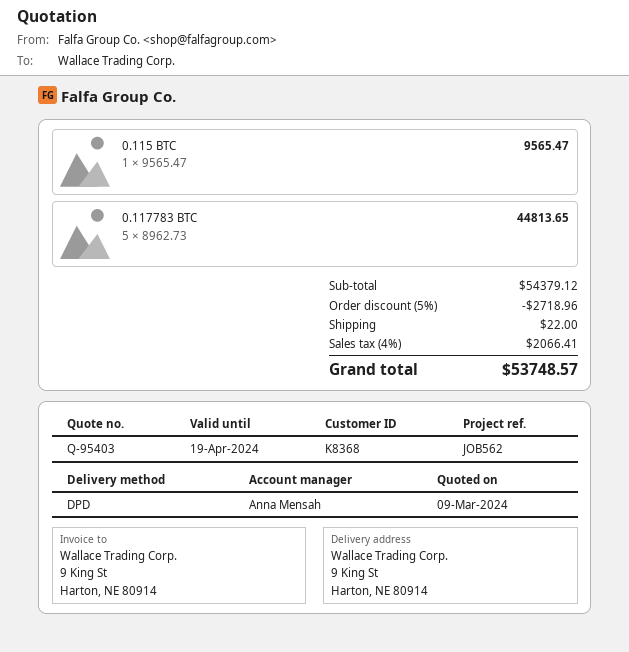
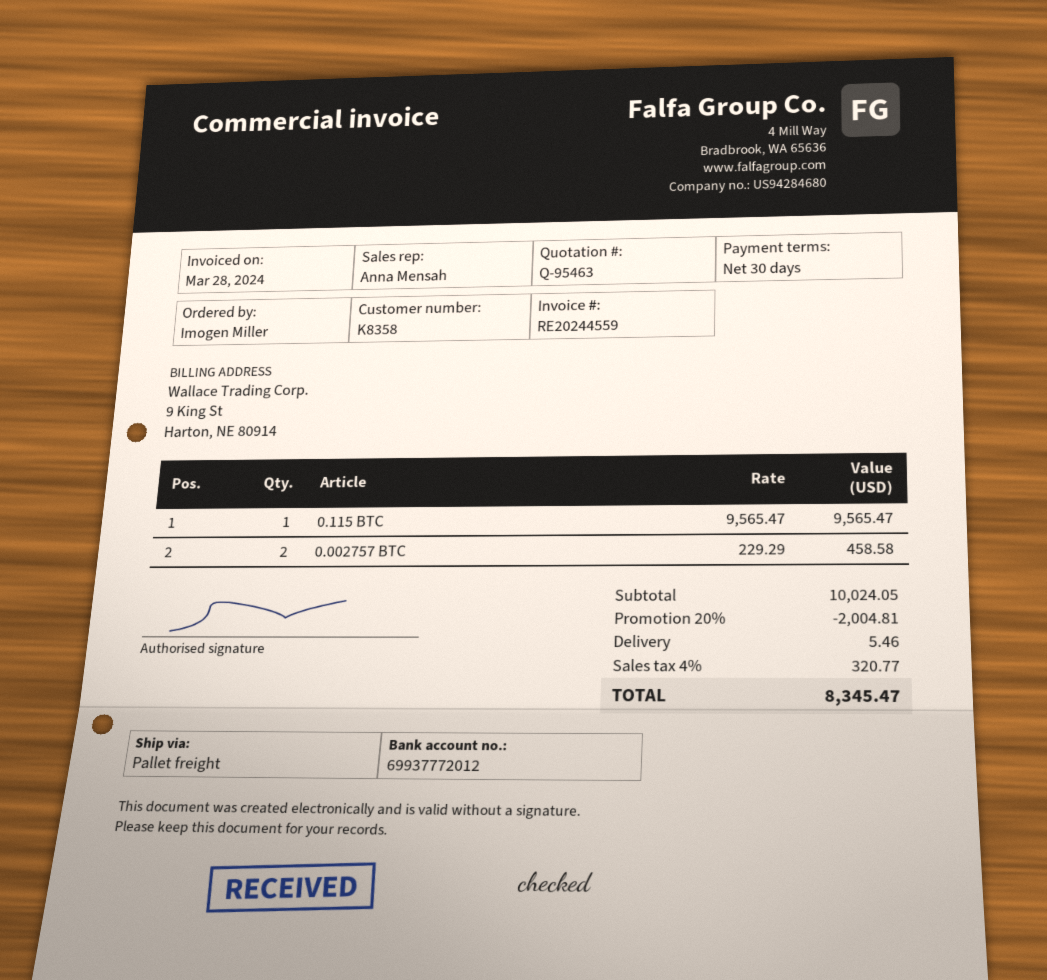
quote number: Q-95403 -> Q-95463
customer number: K8368 -> K8358
shipping method: DPD -> pallet freight
0.117783 BTC: 5 x 8962.73 = 44813.65 -> none
0.002757 BTC: none -> 2 x 229.29 = 458.58
subtotal: 54379.12 -> 10024.05
discount: 5% = 2718.96 -> 20% = 2004.81
shipping: 22.00 -> 5.46
tax: 4% = 2066.41 -> 4% = 320.77
total: 53748.57 -> 8345.47

